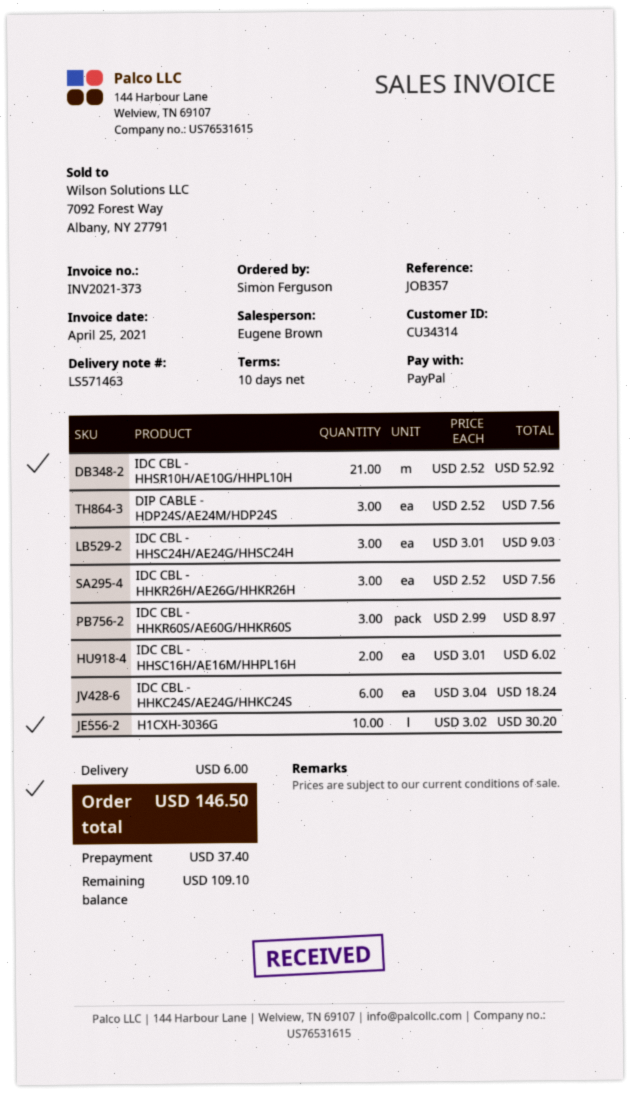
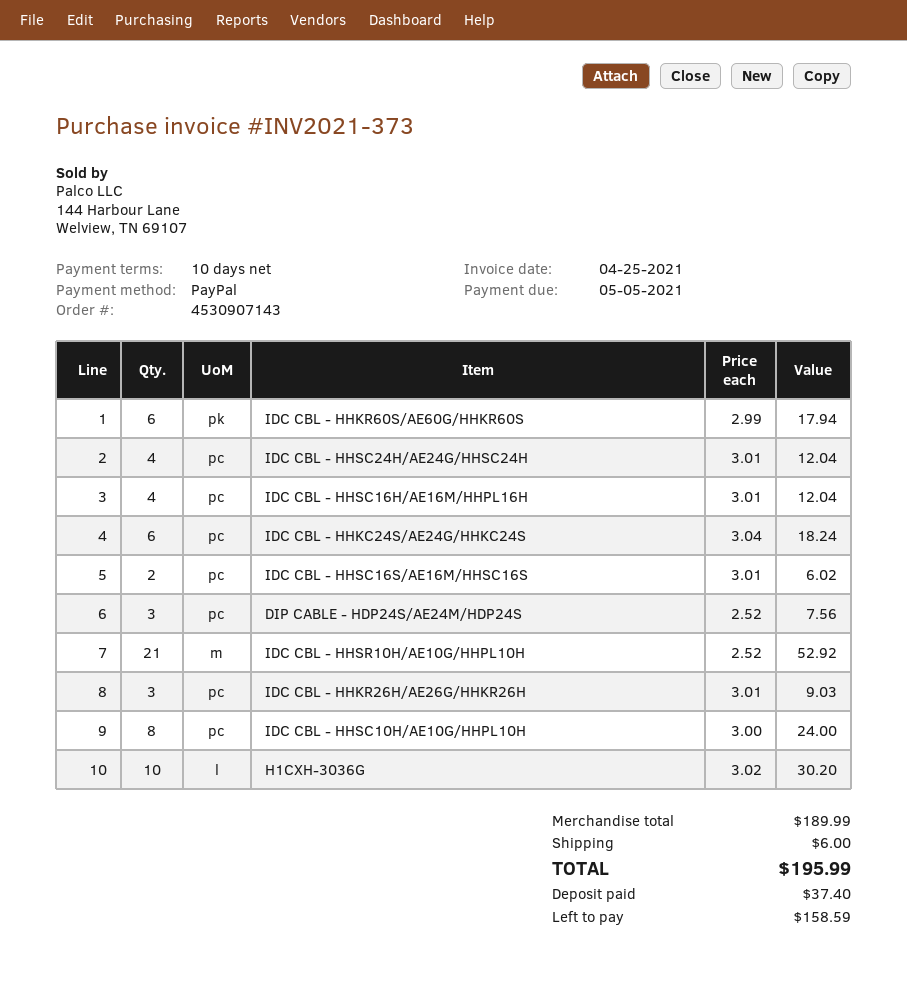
IDC CBL - HHSC24H/AE24G/HHSC24H: 3 x 3.01 = 9.03 -> 4 x 3.01 = 12.04
IDC CBL - HHKR26H/AE26G/HHKR26H: 3 x 2.52 = 7.56 -> 3 x 3.01 = 9.03
IDC CBL - HHKR60S/AE60G/HHKR60S: 3 x 2.99 = 8.97 -> 6 x 2.99 = 17.94
IDC CBL - HHSC16H/AE16M/HHPL16H: 2 x 3.01 = 6.02 -> 4 x 3.01 = 12.04
IDC CBL - HHSC16S/AE16M/HHSC16S: none -> 2 x 3.01 = 6.02
IDC CBL - HHSC10H/AE10G/HHPL10H: none -> 8 x 3.00 = 24.00
total: 146.50 -> 195.99
balance: 109.10 -> 158.59

